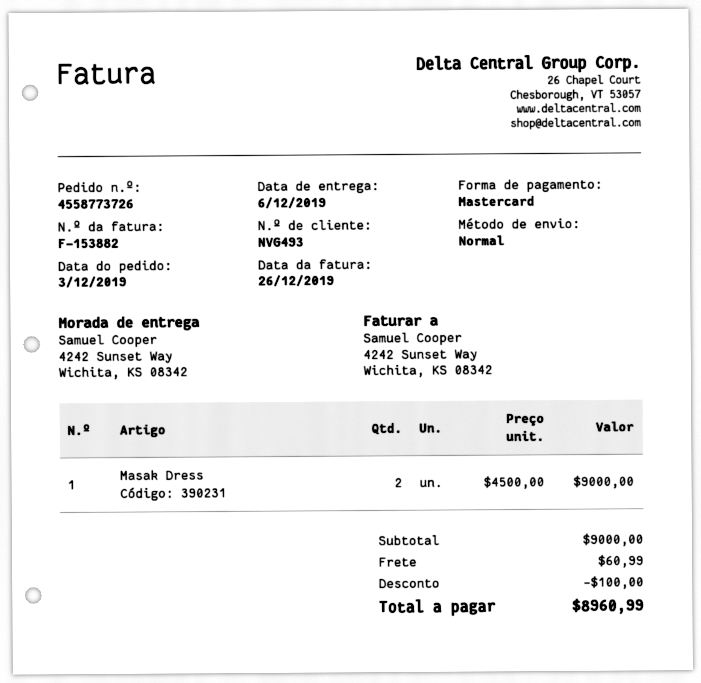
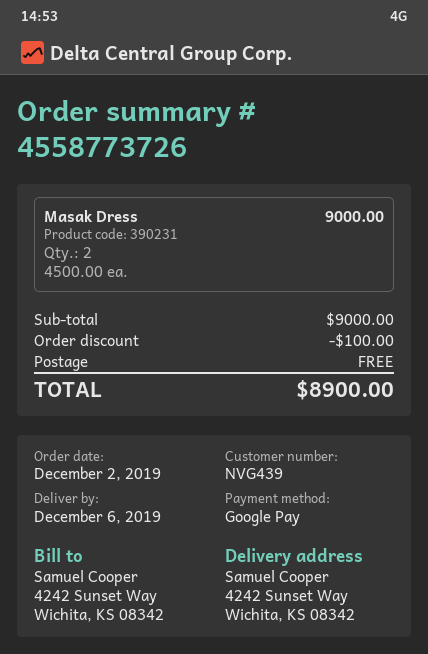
order date: 2019-12-03 -> 2019-12-02
customer number: NVG493 -> NVG439
payment method: Mastercard -> Google Pay
shipping: 60.99 -> 0.00
total: 8960.99 -> 8900.00

